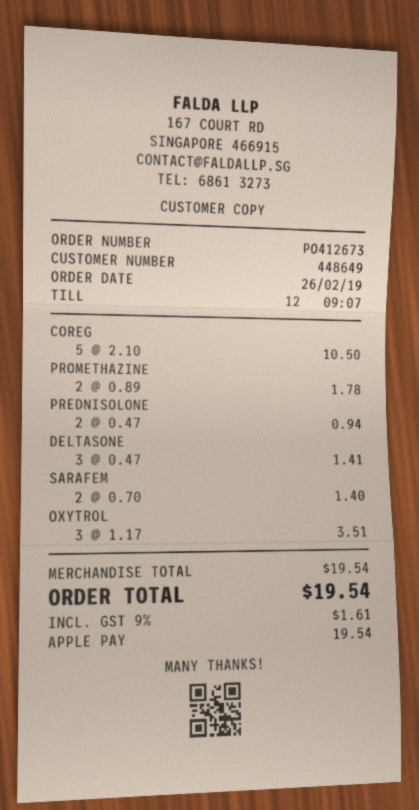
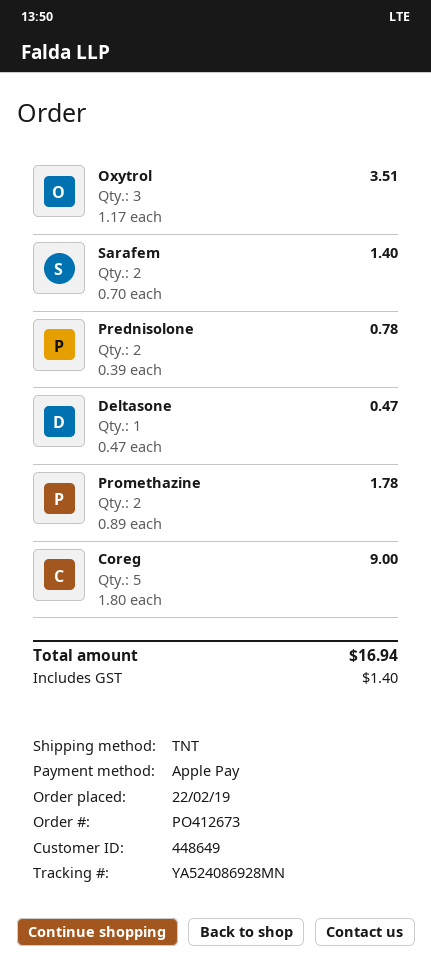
order date: 2019-02-26 -> 2019-02-22
COREG: 5 x 2.10 = 10.50 -> 5 x 1.80 = 9.00
PREDNISOLONE: 2 x 0.47 = 0.94 -> 2 x 0.39 = 0.78
DELTASONE: 3 x 0.47 = 1.41 -> 1 x 0.47 = 0.47
tax: 1.61 -> 1.40
total: 19.54 -> 16.94

